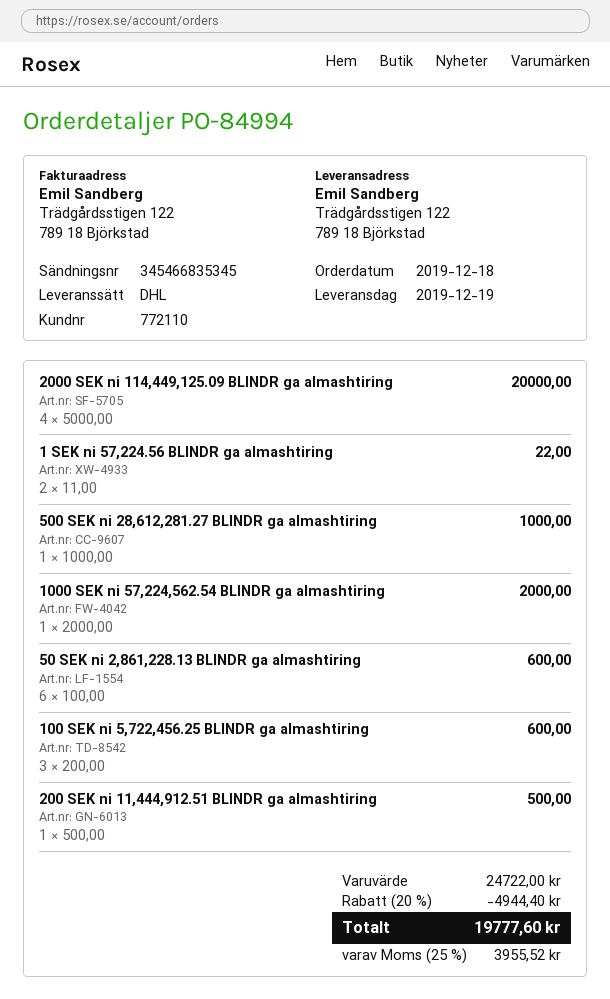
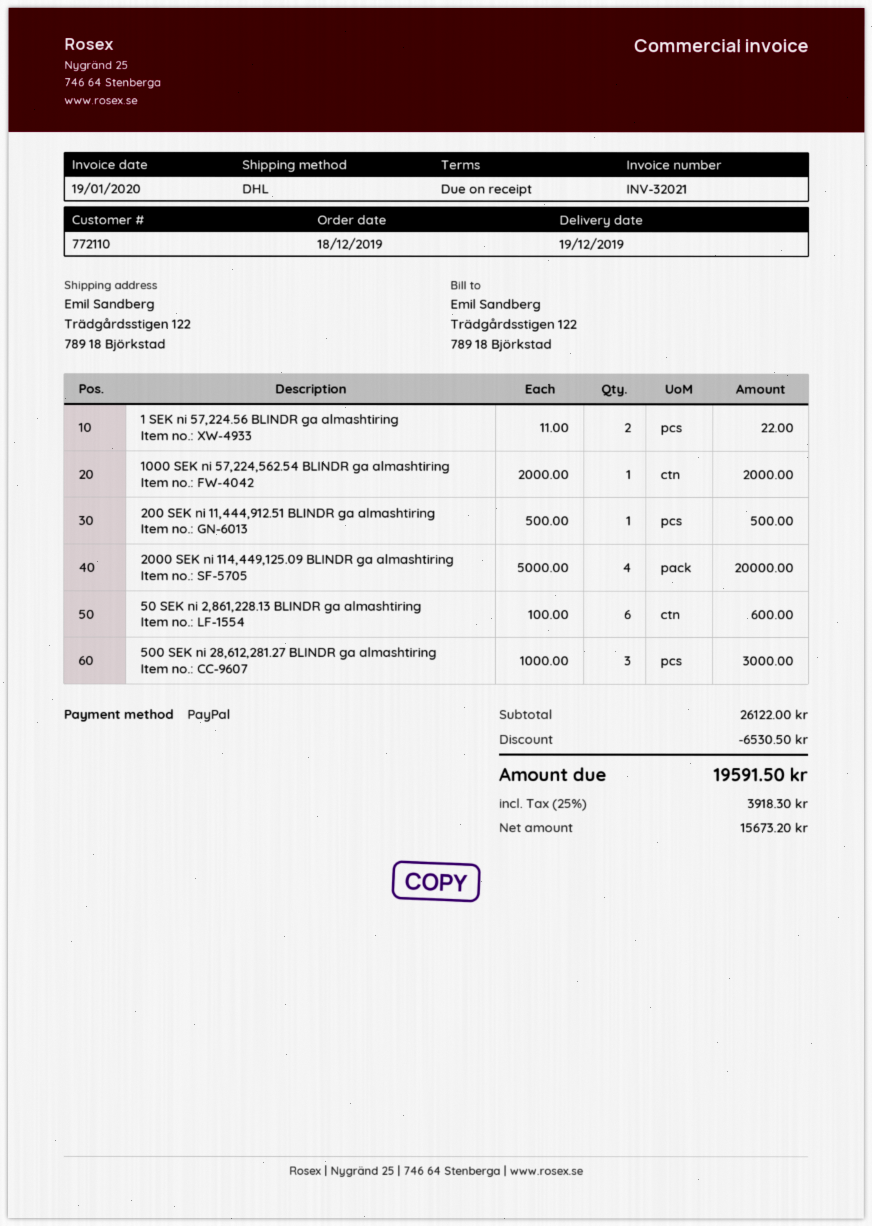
500 SEK ni 28,612,281.27 BLINDR ga almashtiring: 1 x 1000.00 = 1000.00 -> 3 x 1000.00 = 3000.00
100 SEK ni 5,722,456.25 BLINDR ga almashtiring: 3 x 200.00 = 600.00 -> none
subtotal: 24722.00 -> 26122.00
discount: 4944.40 -> 6530.50
tax: 25% = 3955.52 -> 25% = 3918.30
total: 19777.60 -> 19591.50

